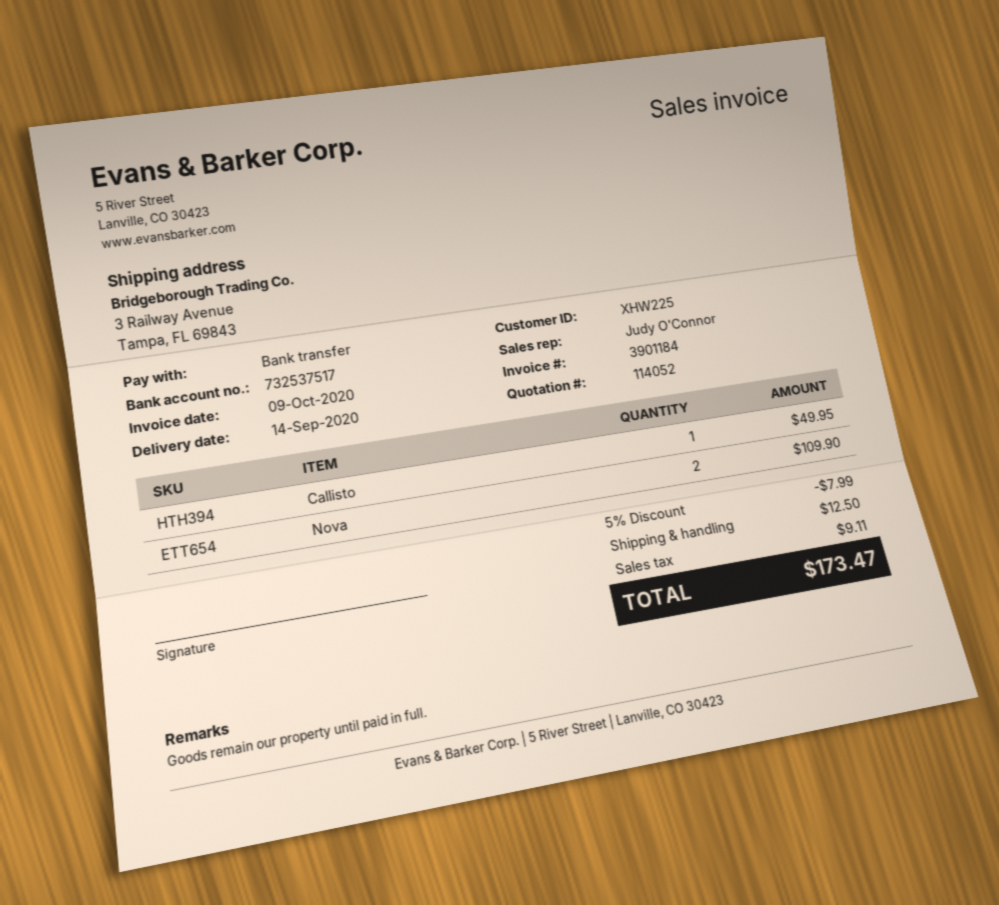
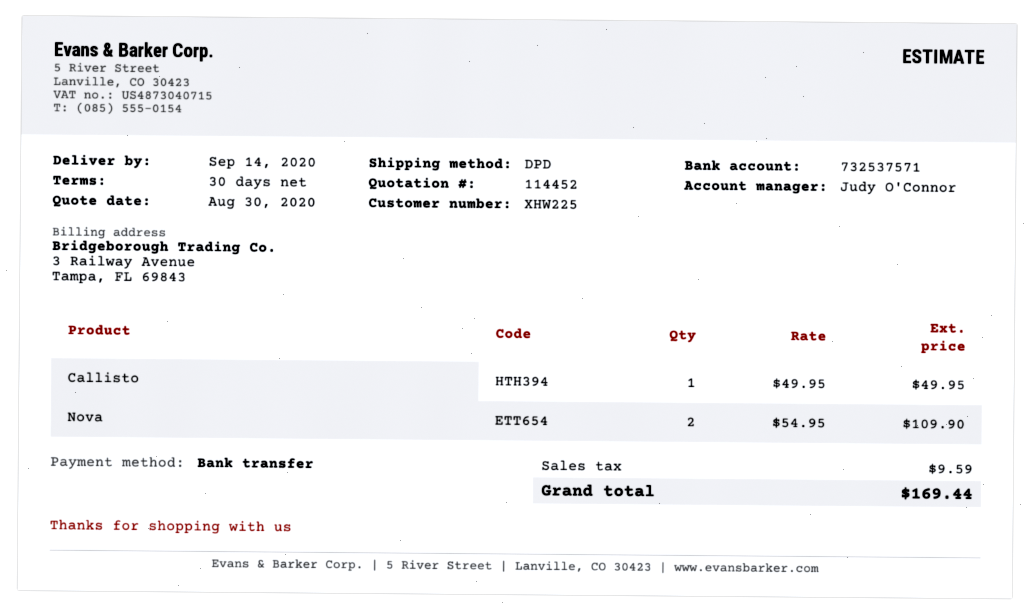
quote number: 114052 -> 114452
bank account: 732537517 -> 732537571
discount: 5% = 7.99 -> none
shipping: 12.50 -> none
tax: 9.11 -> 9.59
total: 173.47 -> 169.44

